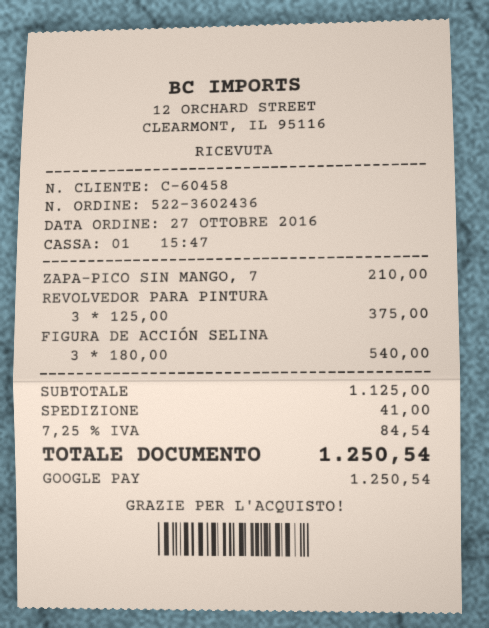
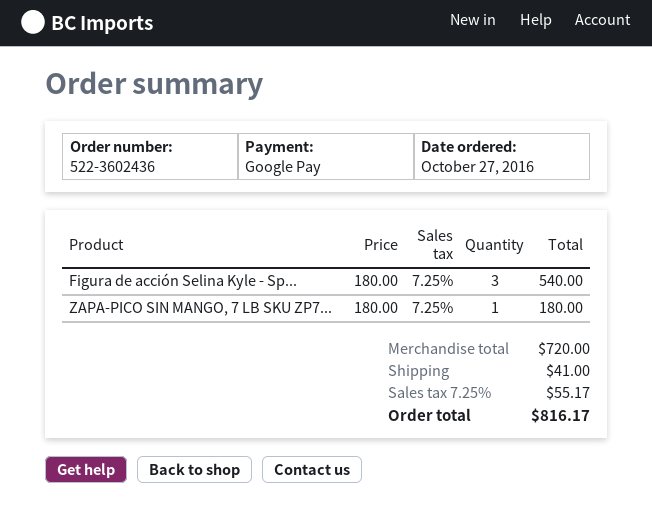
ZAPA-PICO SIN MANGO, 7: 1 x 210.00 = 210.00 -> 1 x 180.00 = 180.00
REVOLVEDOR PARA PINTURA: 3 x 125.00 = 375.00 -> none
subtotal: 1125.00 -> 720.00
tax: 7.25% = 84.54 -> 7.25% = 55.17
total: 1250.54 -> 816.17

